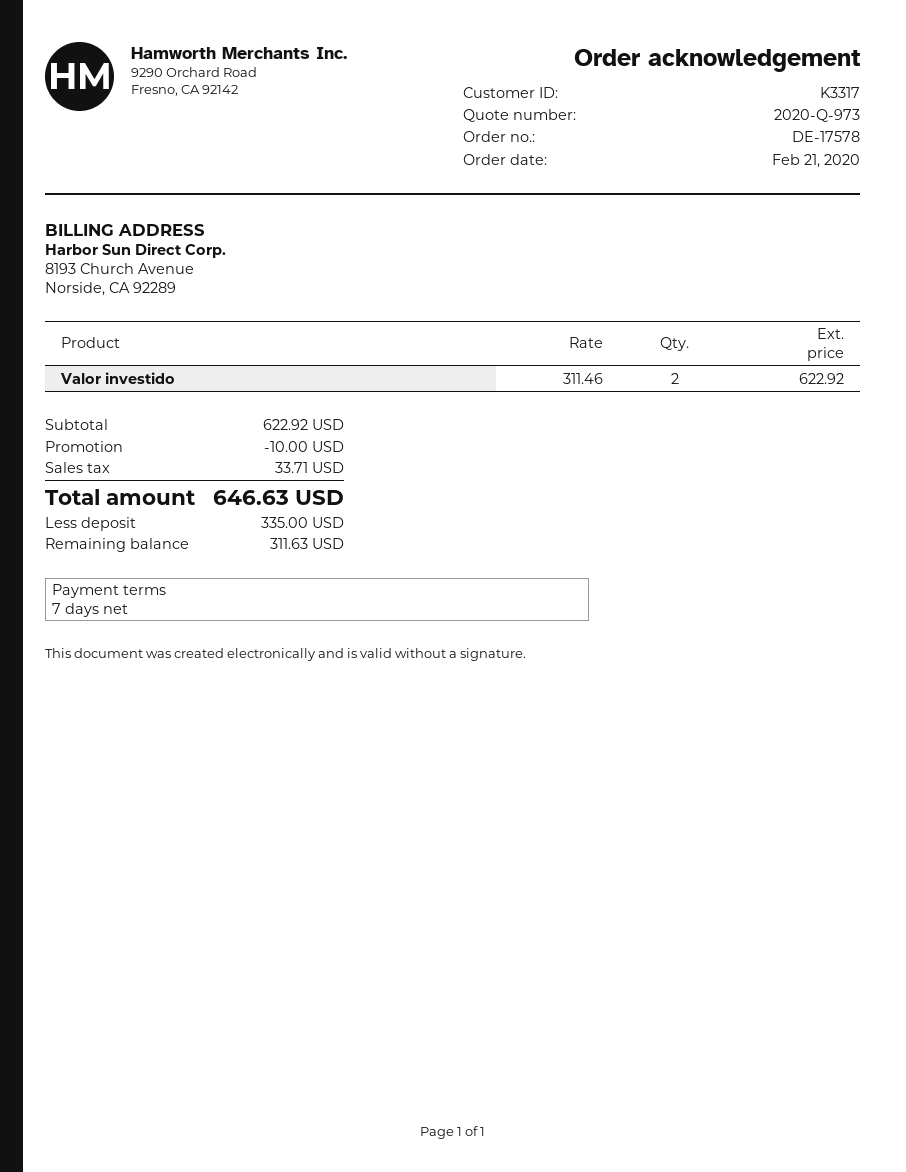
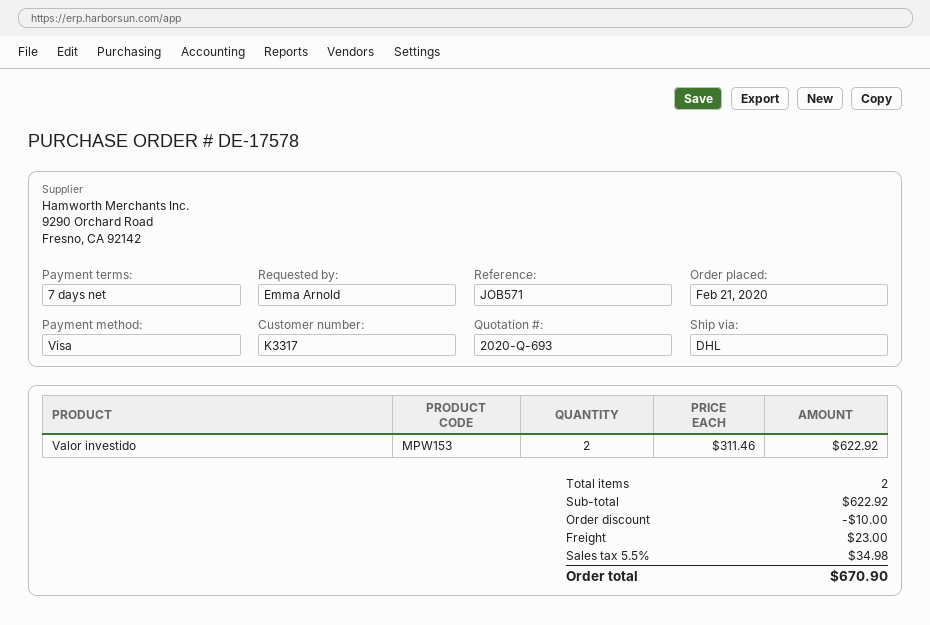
quote number: 2020-Q-973 -> 2020-Q-693
shipping: none -> 23.00
tax: 33.71 -> 34.98
total: 646.63 -> 670.90

